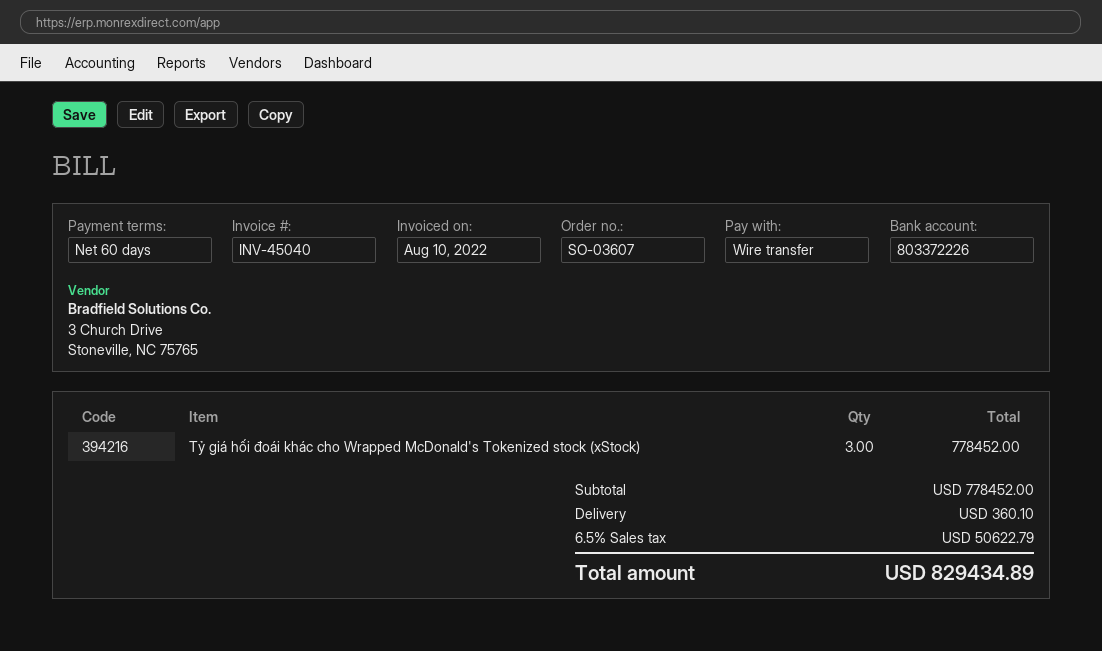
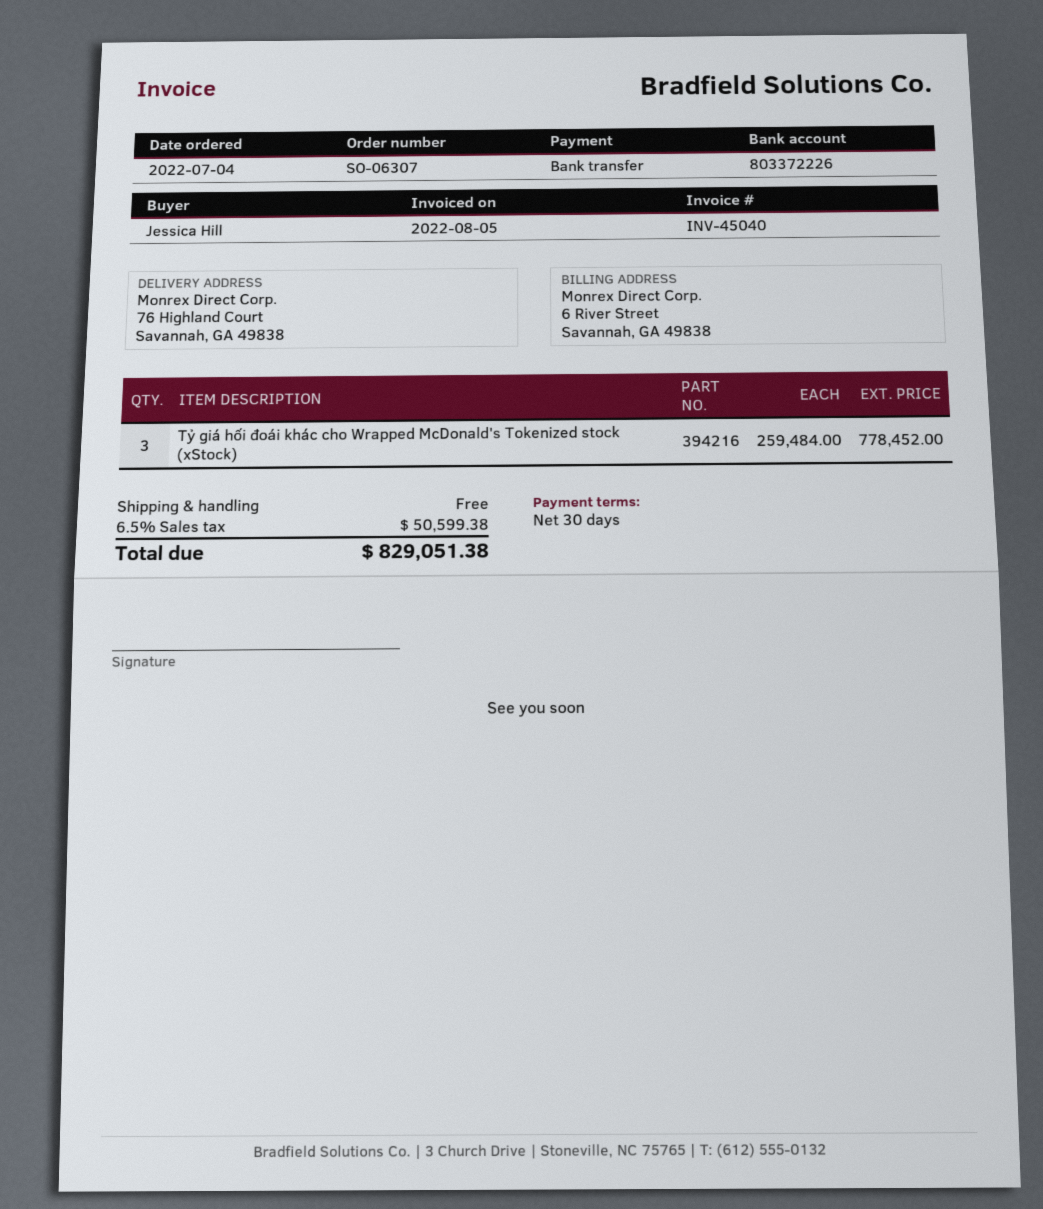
order number: SO-03607 -> SO-06307
invoice date: 2022-08-10 -> 2022-08-05
payment terms: 60 days -> 30 days
shipping: 360.10 -> 0.00
tax: 6.5% = 50622.79 -> 6.5% = 50599.38
total: 829434.89 -> 829051.38

